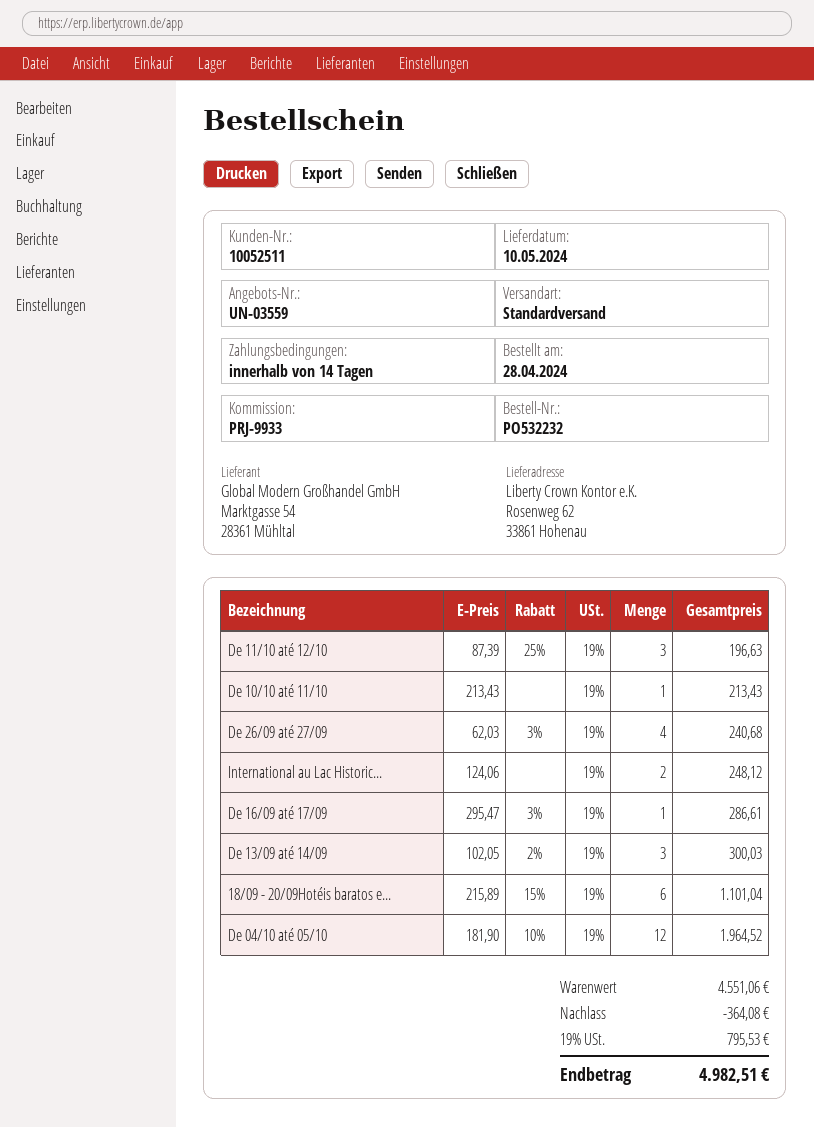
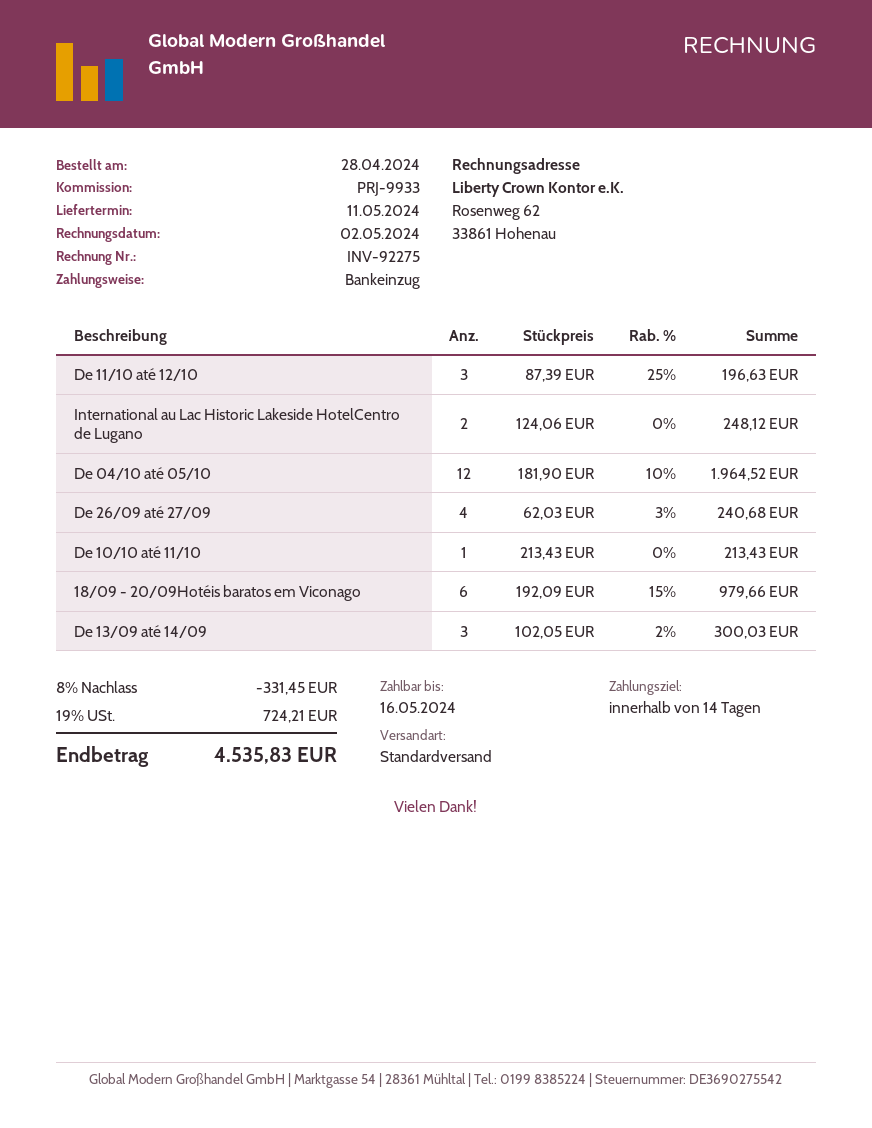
delivery date: 2024-05-10 -> 2024-05-11
De 16/09 até 17/09: 1 x 295.47 - 3% = 286.61 -> none
18/09 - 20/09Hotéis baratos e...: 6 x 215.89 - 15% = 1101.04 -> 6 x 192.09 - 15% = 979.66
discount: 364.08 -> 331.45
tax: 19% = 795.53 -> 19% = 724.21
total: 4982.51 -> 4535.83

